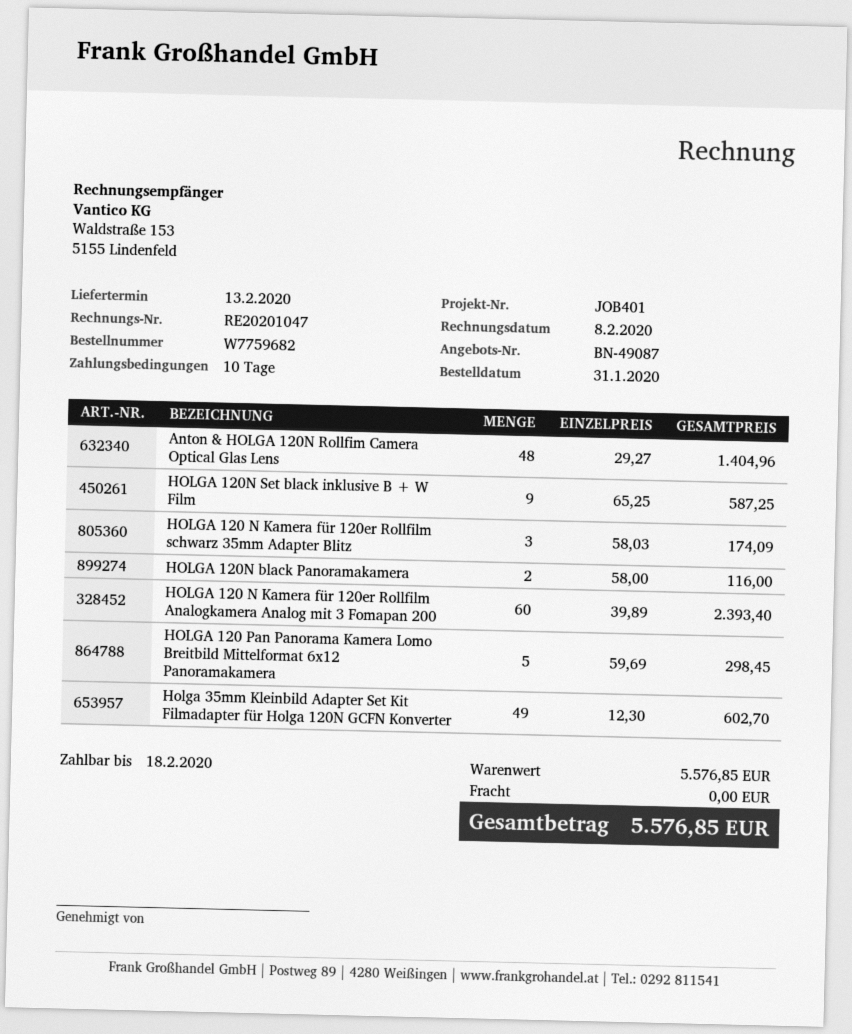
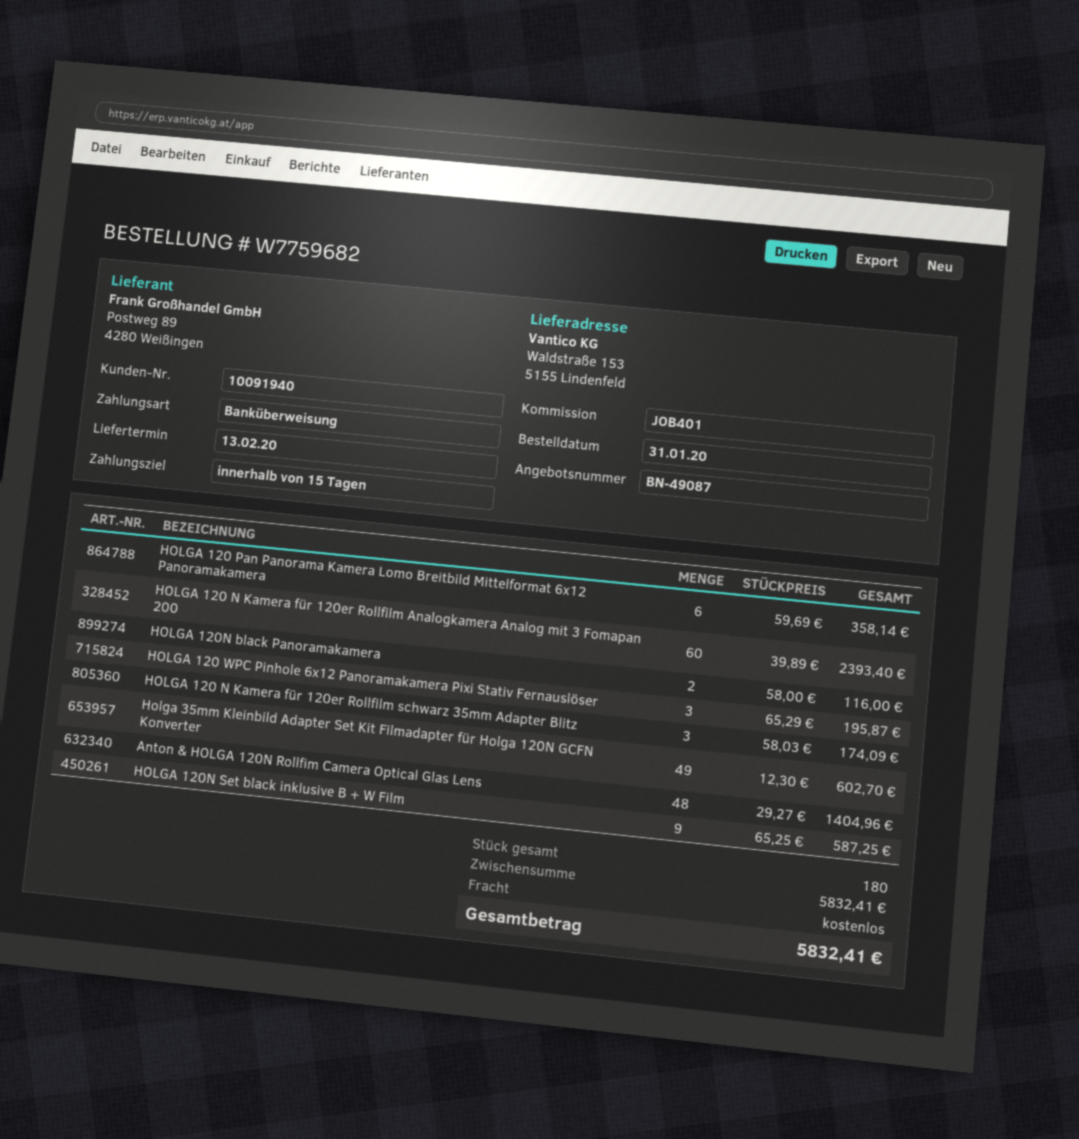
payment terms: 10 days -> 15 days
HOLGA 120 Pan Panorama Kamera Lomo Breitbild Mittelformat 6x12 Panoramakamera: 5 x 59.69 = 298.45 -> 6 x 59.69 = 358.14
HOLGA 120 WPC Pinhole 6x12 Panoramakamera Pixi Stativ Fernauslöser: none -> 3 x 65.29 = 195.87
subtotal: 5576.85 -> 5832.41
total: 5576.85 -> 5832.41

